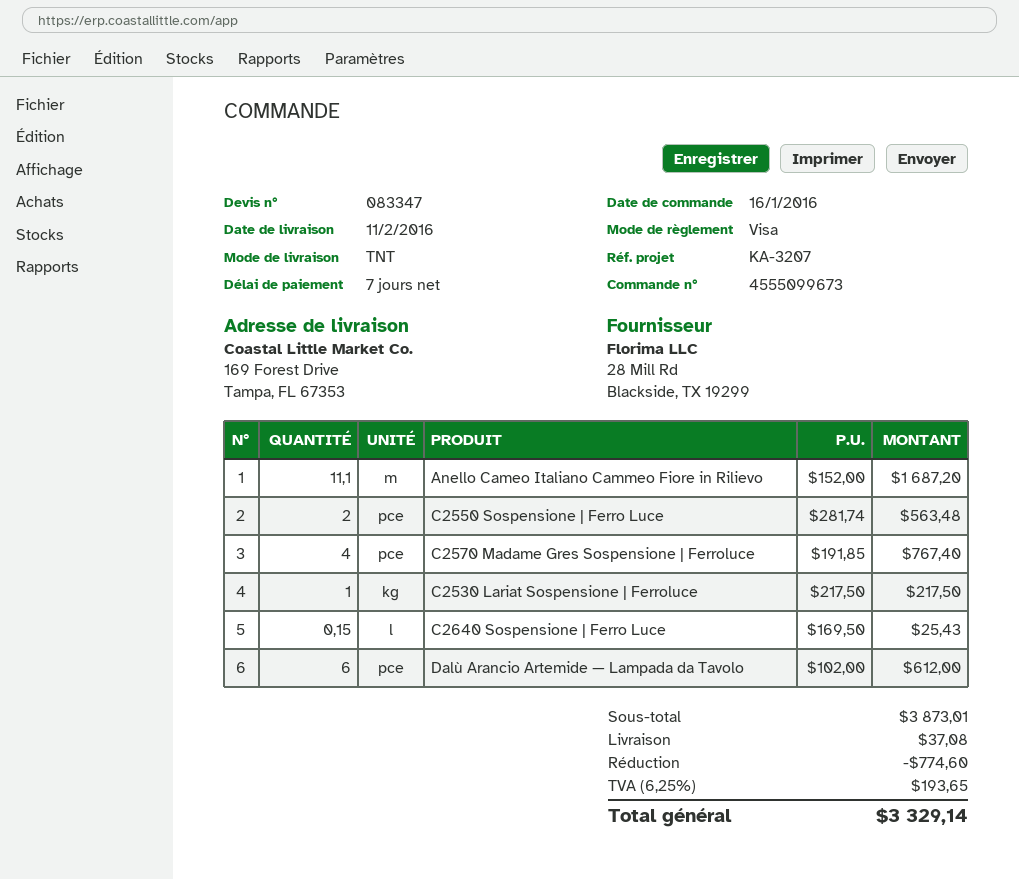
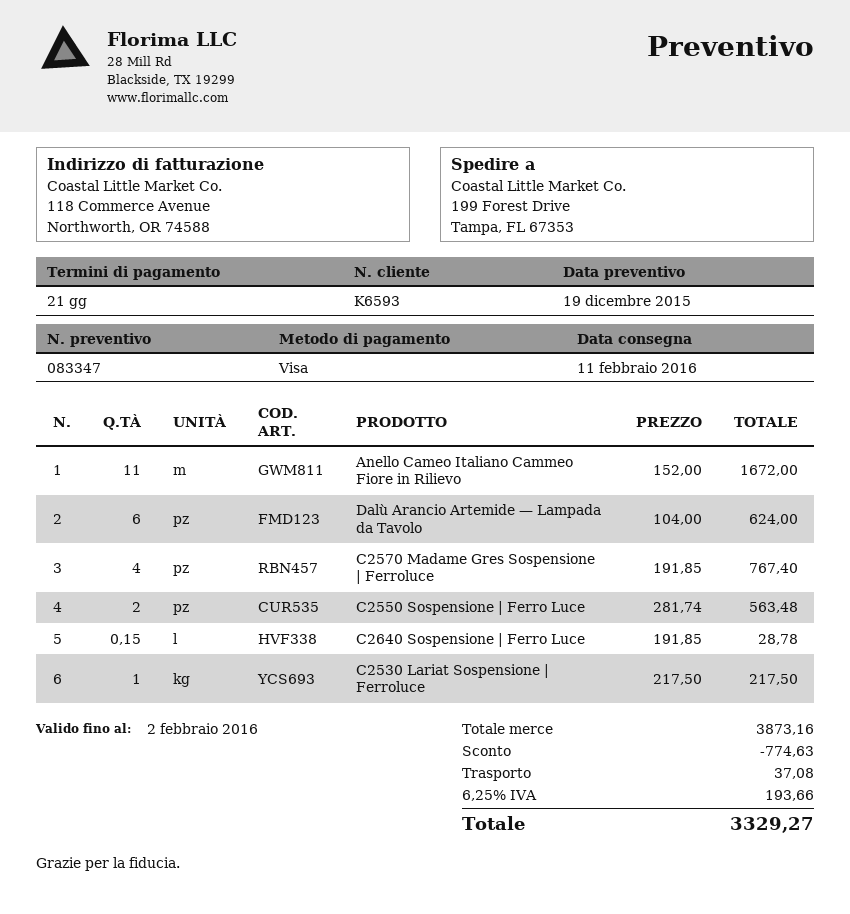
payment terms: 7 days -> 21 days
ship to: 169 Forest Drive, Tampa, FL 67353 -> 199 Forest Drive, Tampa, FL 67353
Anello Cameo Italiano Cammeo Fiore in Rilievo: 11.1 x 152.00 = 1687.20 -> 11 x 152.00 = 1672.00
C2640 Sospensione | Ferro Luce: 0.15 x 169.50 = 25.43 -> 0.15 x 191.85 = 28.78
Dalù Arancio Artemide — Lampada da Tavolo: 6 x 102.00 = 612.00 -> 6 x 104.00 = 624.00
subtotal: 3873.01 -> 3873.16
discount: 774.60 -> 774.63
tax: 6.25% = 193.65 -> 6.25% = 193.66
total: 3329.14 -> 3329.27

